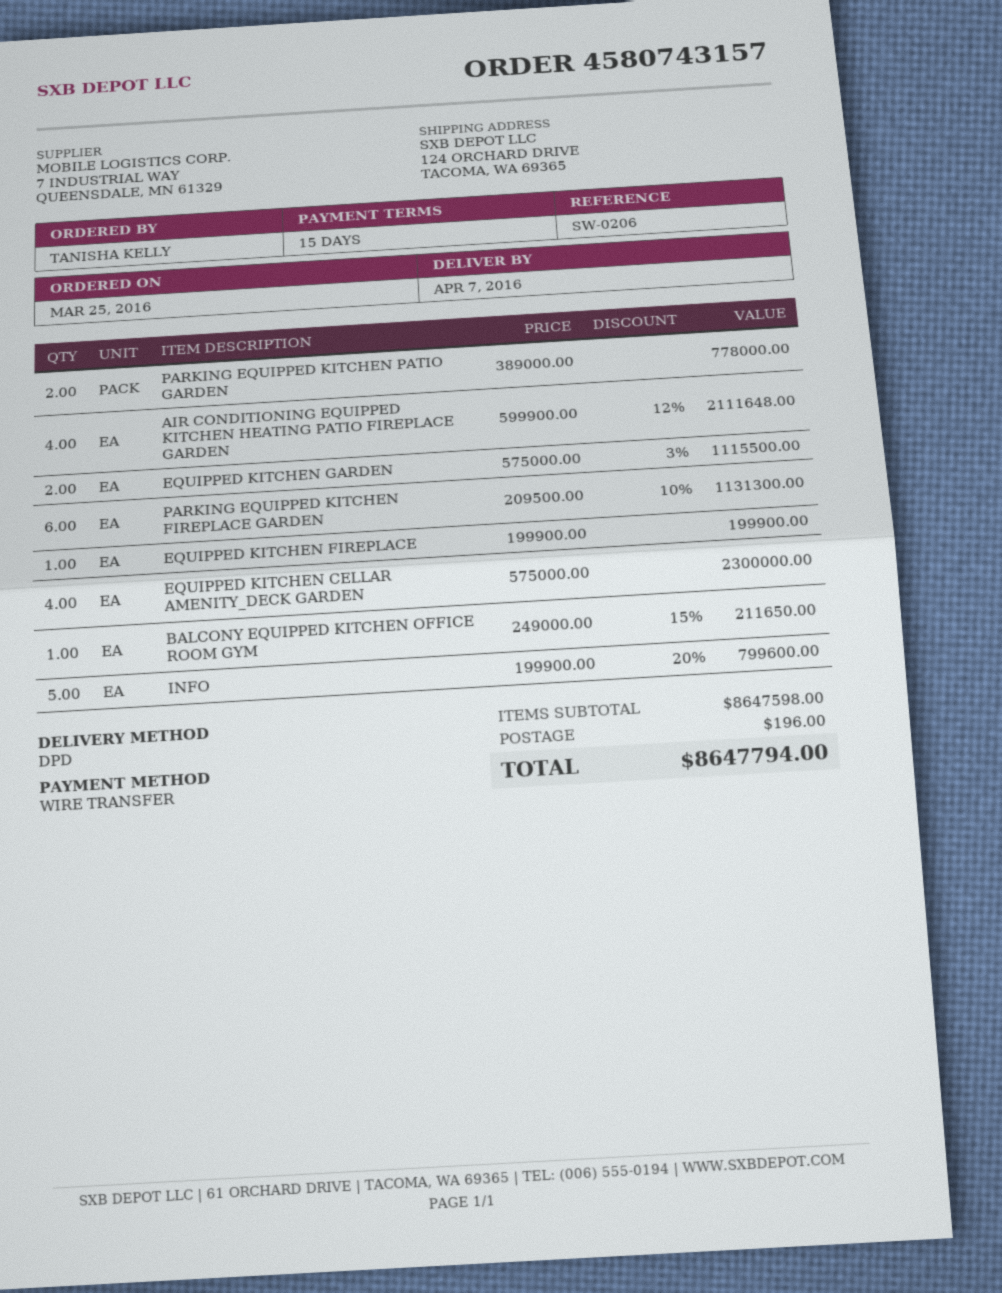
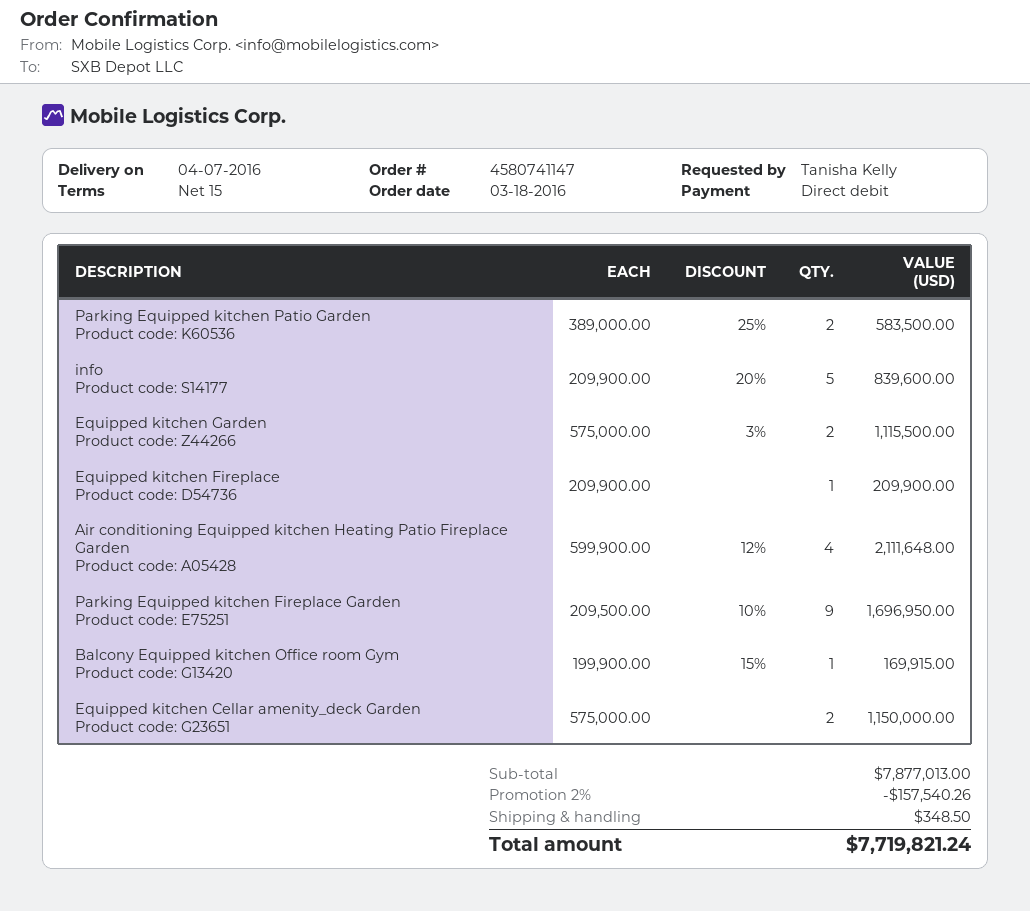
order number: 4580743157 -> 4580741147
order date: 2016-03-25 -> 2016-03-18
payment method: bank transfer -> direct debit
PARKING EQUIPPED KITCHEN PATIO GARDEN: 2 x 389000.00 = 778000.00 -> 2 x 389000.00 - 25% = 583500.00
PARKING EQUIPPED KITCHEN FIREPLACE GARDEN: 6 x 209500.00 - 10% = 1131300.00 -> 9 x 209500.00 - 10% = 1696950.00
EQUIPPED KITCHEN FIREPLACE: 1 x 199900.00 = 199900.00 -> 1 x 209900.00 = 209900.00
EQUIPPED KITCHEN CELLAR AMENITY_DECK GARDEN: 4 x 575000.00 = 2300000.00 -> 2 x 575000.00 = 1150000.00
BALCONY EQUIPPED KITCHEN OFFICE ROOM GYM: 1 x 249000.00 - 15% = 211650.00 -> 1 x 199900.00 - 15% = 169915.00
INFO: 5 x 199900.00 - 20% = 799600.00 -> 5 x 209900.00 - 20% = 839600.00
subtotal: 8647598.00 -> 7877013.00
discount: none -> 2% = 157540.26
shipping: 196.00 -> 348.50
total: 8647794.00 -> 7719821.24

